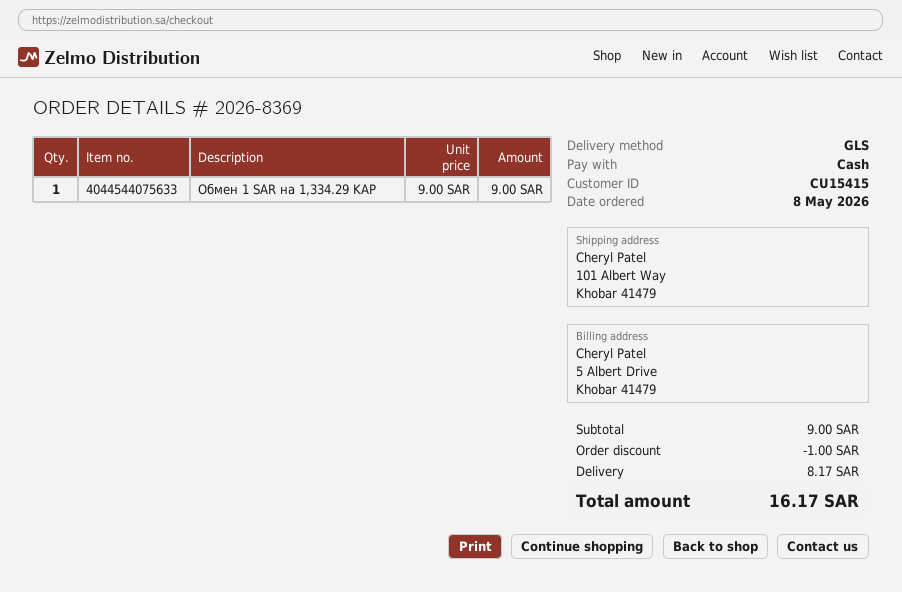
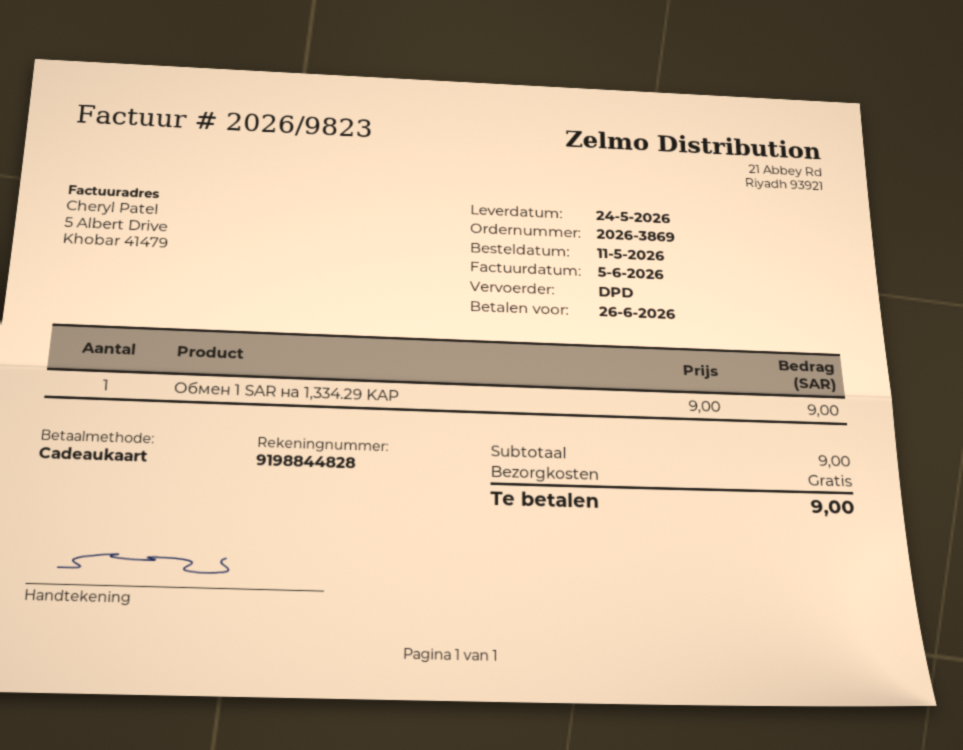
order number: 2026-8369 -> 2026-3869
order date: 2026-05-08 -> 2026-05-11
payment method: cash -> gift card
shipping method: GLS -> DPD
discount: 1.00 -> none
shipping: 8.17 -> 0.00
total: 16.17 -> 9.00

